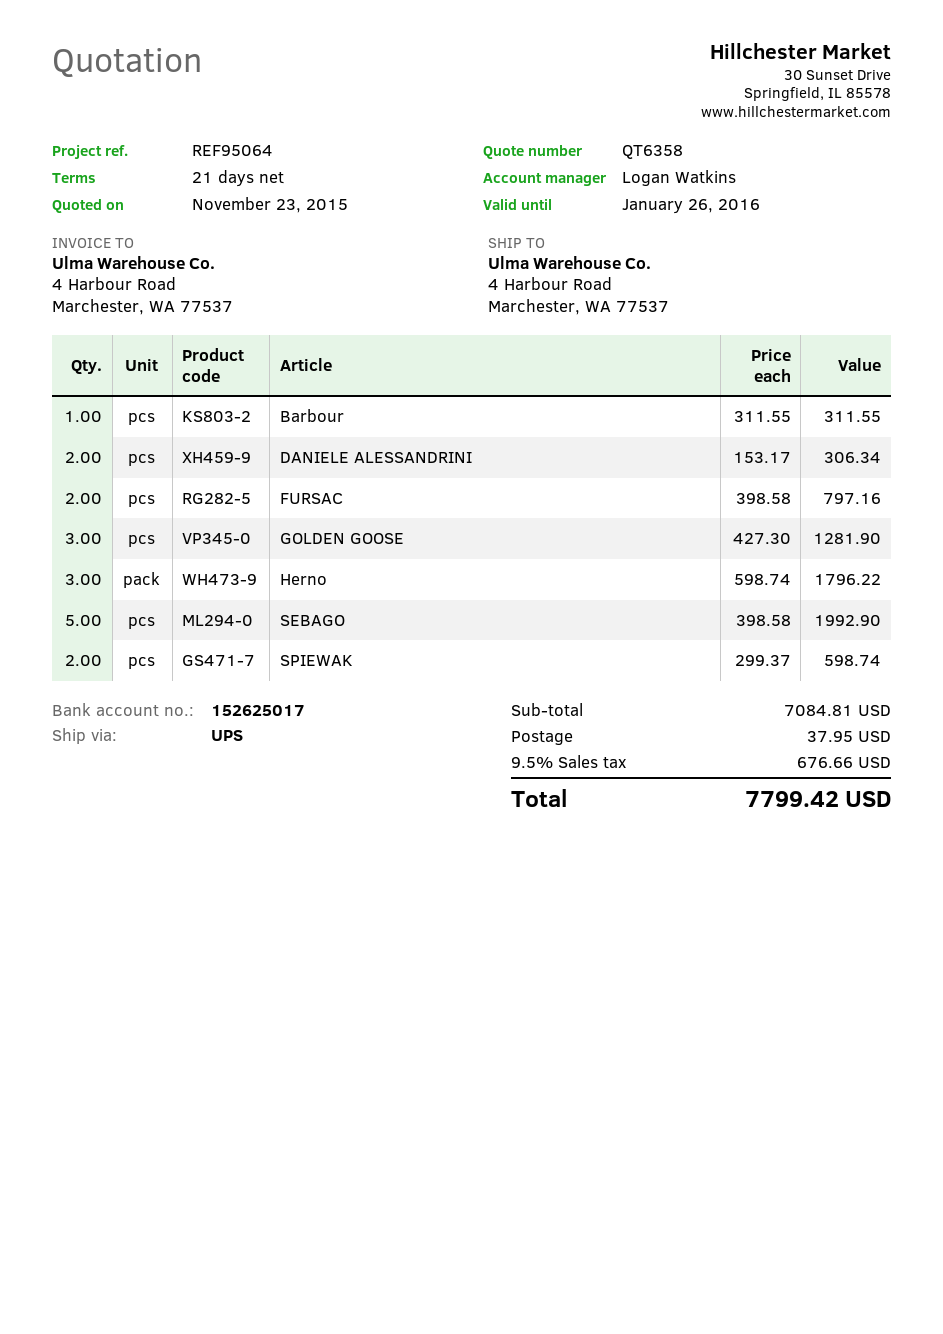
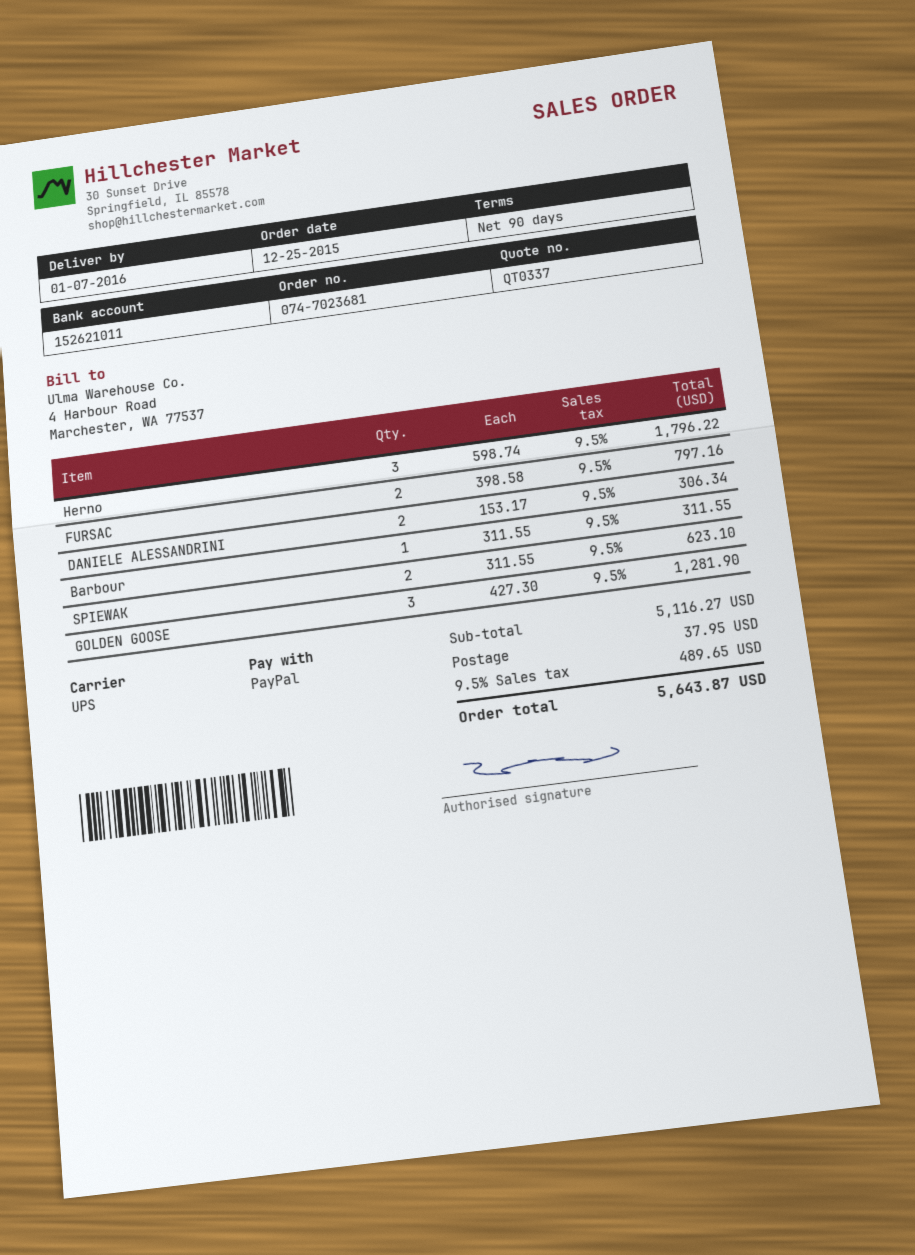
quote number: QT6358 -> QT0337
payment terms: 21 days -> 90 days
bank account: 152625017 -> 152621011
SEBAGO: 5 x 398.58 = 1992.90 -> none
SPIEWAK: 2 x 299.37 = 598.74 -> 2 x 311.55 = 623.10
subtotal: 7084.81 -> 5116.27
tax: 9.5% = 676.66 -> 9.5% = 489.65
total: 7799.42 -> 5643.87

